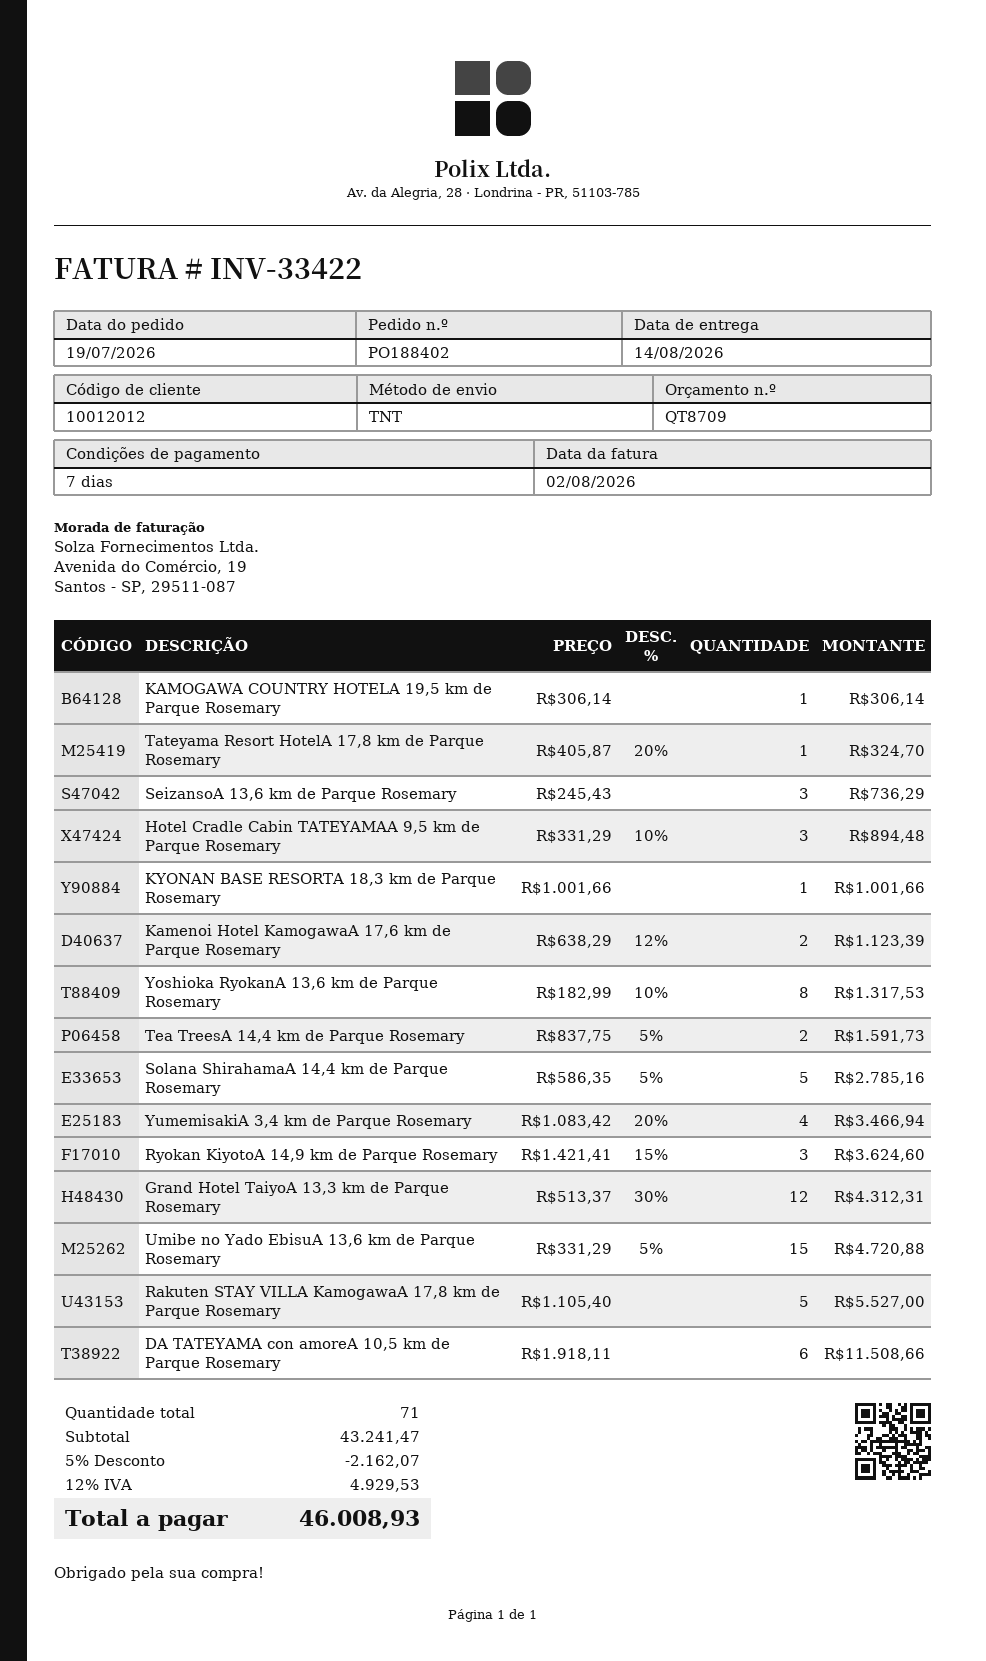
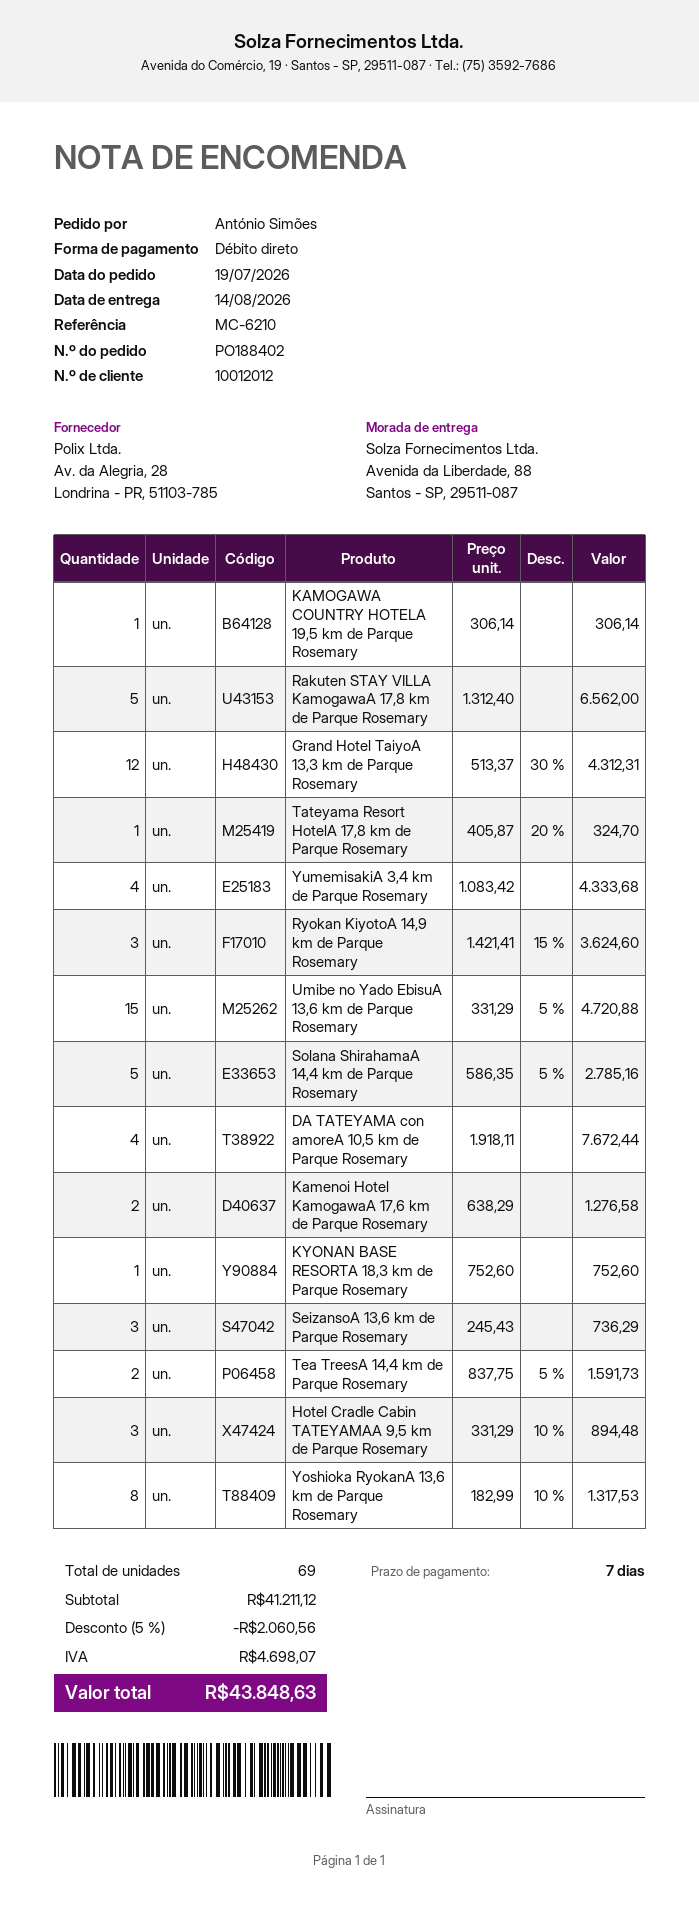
KYONAN BASE RESORTA 18,3 km de Parque Rosemary: 1 x 1001.66 = 1001.66 -> 1 x 752.60 = 752.60
Kamenoi Hotel KamogawaA 17,6 km de Parque Rosemary: 2 x 638.29 - 12% = 1123.39 -> 2 x 638.29 = 1276.58
YumemisakiA 3,4 km de Parque Rosemary: 4 x 1083.42 - 20% = 3466.94 -> 4 x 1083.42 = 4333.68
Rakuten STAY VILLA KamogawaA 17,8 km de Parque Rosemary: 5 x 1105.40 = 5527.00 -> 5 x 1312.40 = 6562.00
DA TATEYAMA con amoreA 10,5 km de Parque Rosemary: 6 x 1918.11 = 11508.66 -> 4 x 1918.11 = 7672.44
total quantity: 71 -> 69
subtotal: 43241.47 -> 41211.12
discount: 5% = 2162.07 -> 5% = 2060.56
tax: 4929.53 -> 4698.07
total: 46008.93 -> 43848.63

